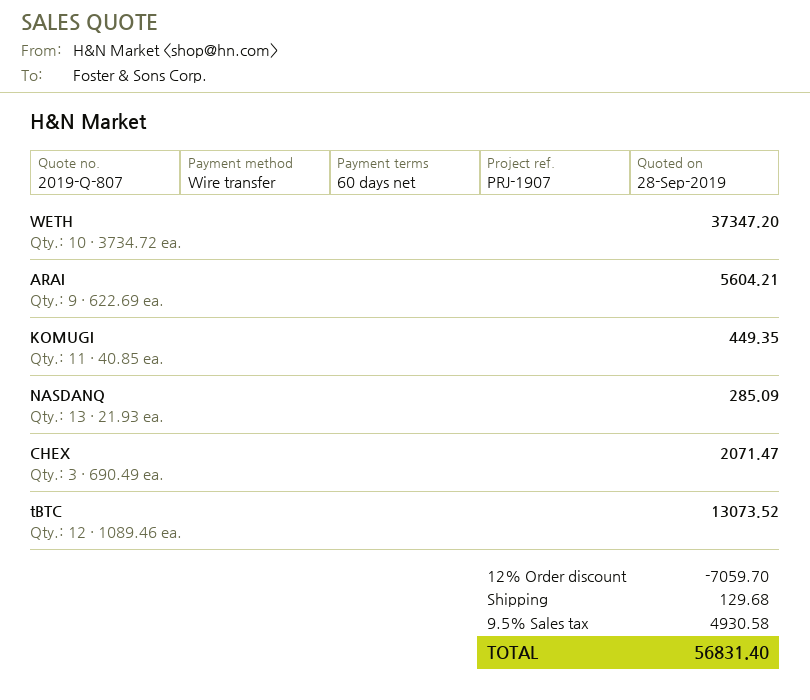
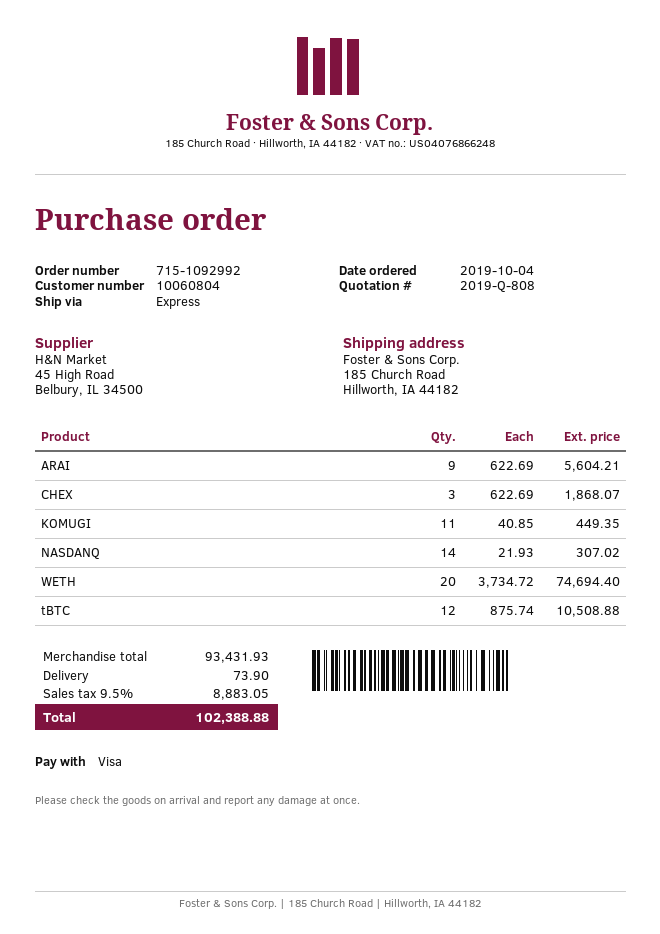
quote number: 2019-Q-807 -> 2019-Q-808
payment method: bank transfer -> Visa
WETH: 10 x 3734.72 = 37347.20 -> 20 x 3734.72 = 74694.40
NASDANQ: 13 x 21.93 = 285.09 -> 14 x 21.93 = 307.02
CHEX: 3 x 690.49 = 2071.47 -> 3 x 622.69 = 1868.07
tBTC: 12 x 1089.46 = 13073.52 -> 12 x 875.74 = 10508.88
discount: 12% = 7059.70 -> none
shipping: 129.68 -> 73.90
tax: 9.5% = 4930.58 -> 9.5% = 8883.05
total: 56831.40 -> 102388.88

